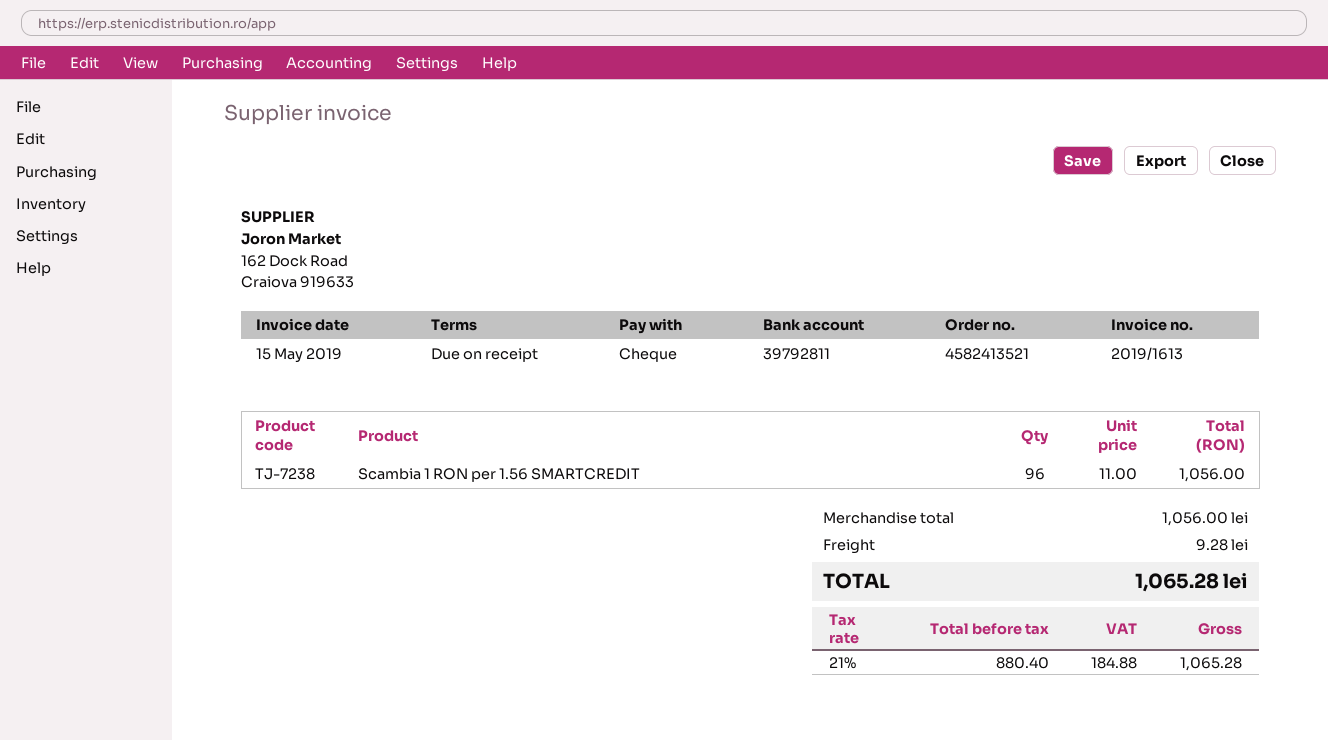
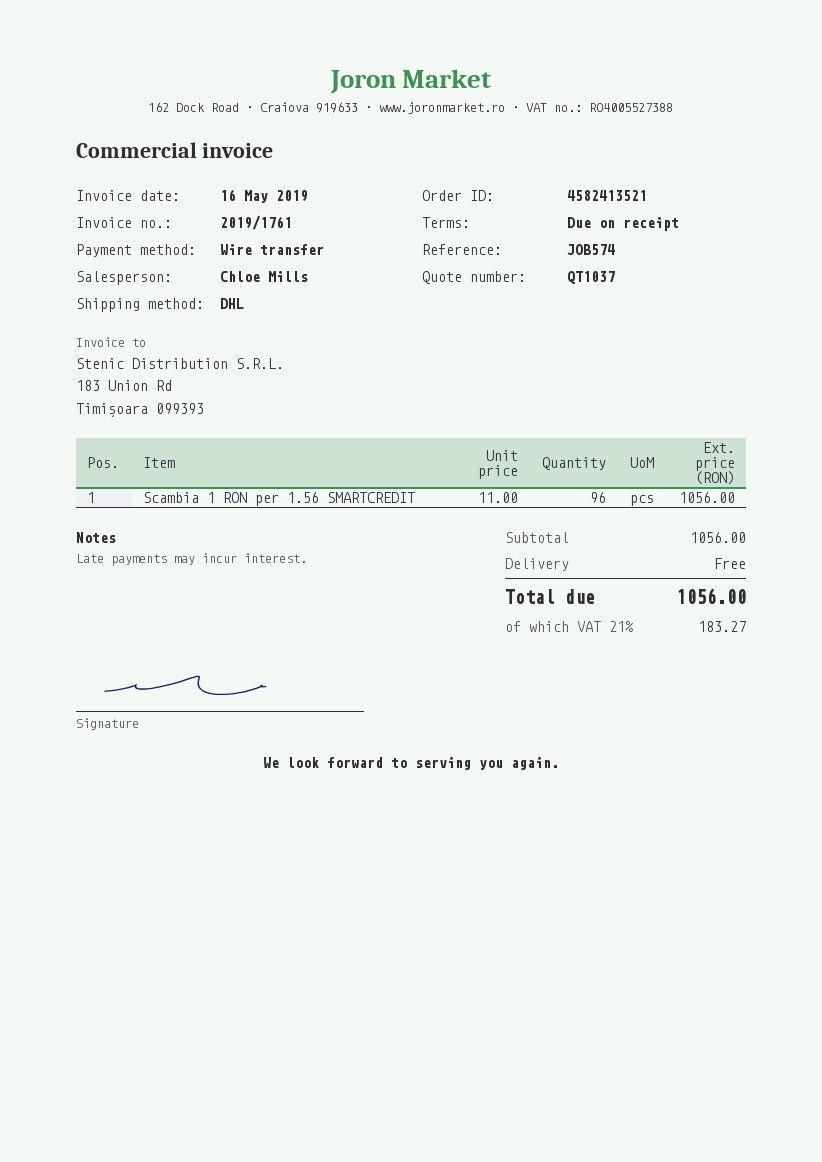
invoice number: 2019/1613 -> 2019/1761
invoice date: 2019-05-15 -> 2019-05-16
payment method: cheque -> bank transfer
shipping: 9.28 -> 0.00
tax: 21% = 184.88 -> 21% = 183.27
total: 1065.28 -> 1056.00

